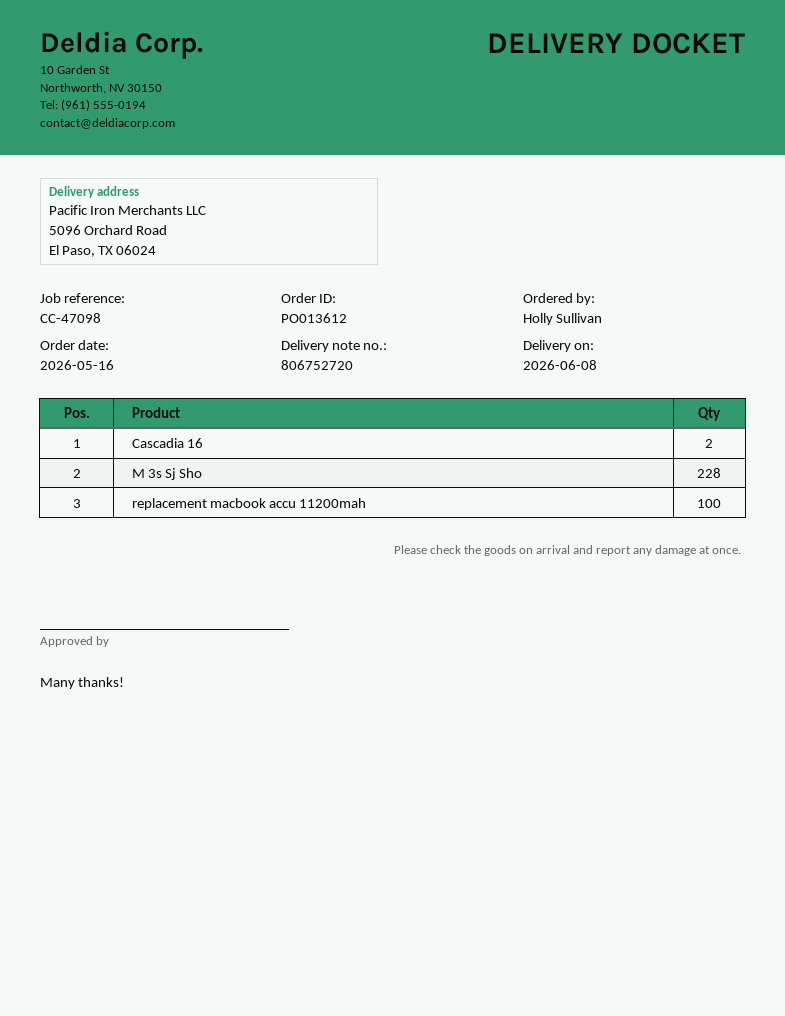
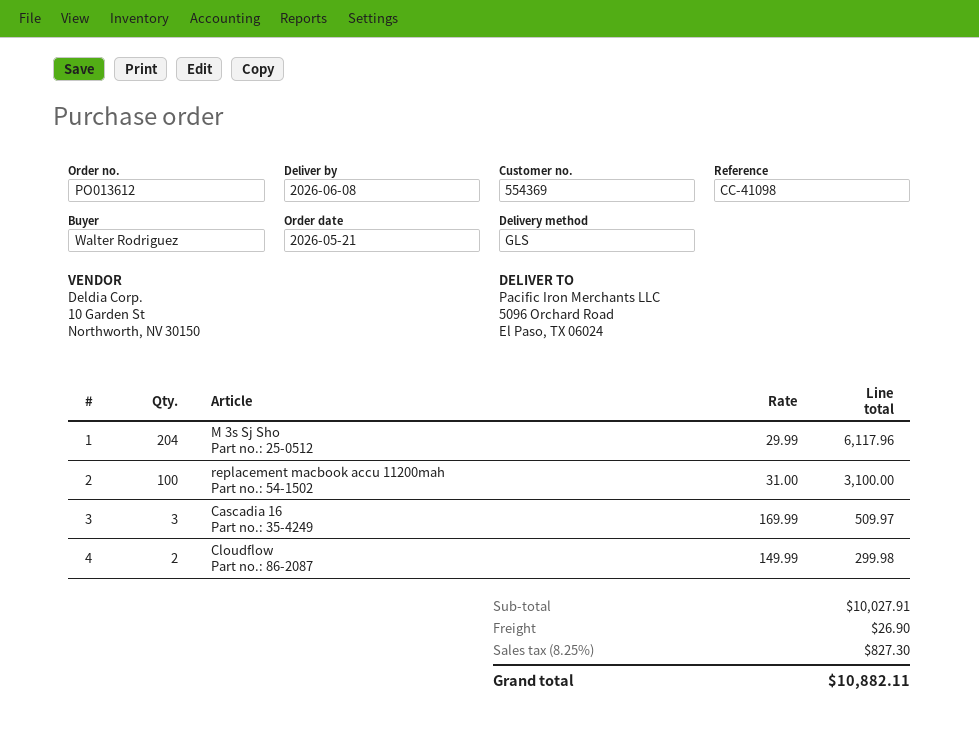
order date: 2026-05-16 -> 2026-05-21
reference: CC-47098 -> CC-41098
ordered by: Holly Sullivan -> Walter Rodriguez
Cascadia 16: 2 -> 3
M 3s Sj Sho: 228 -> 204
Cloudflow: none -> 2

